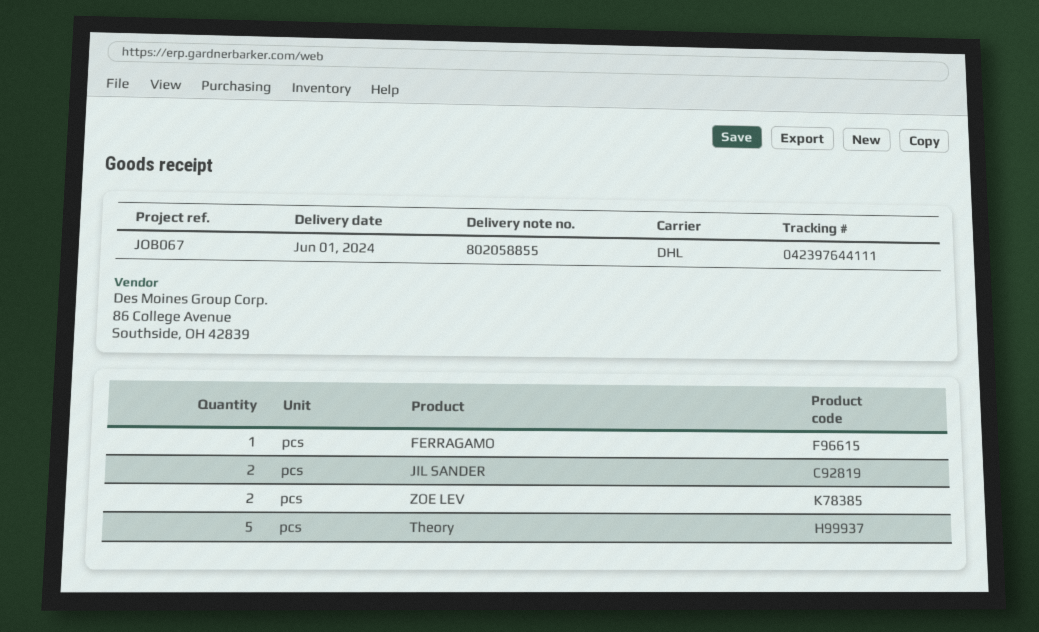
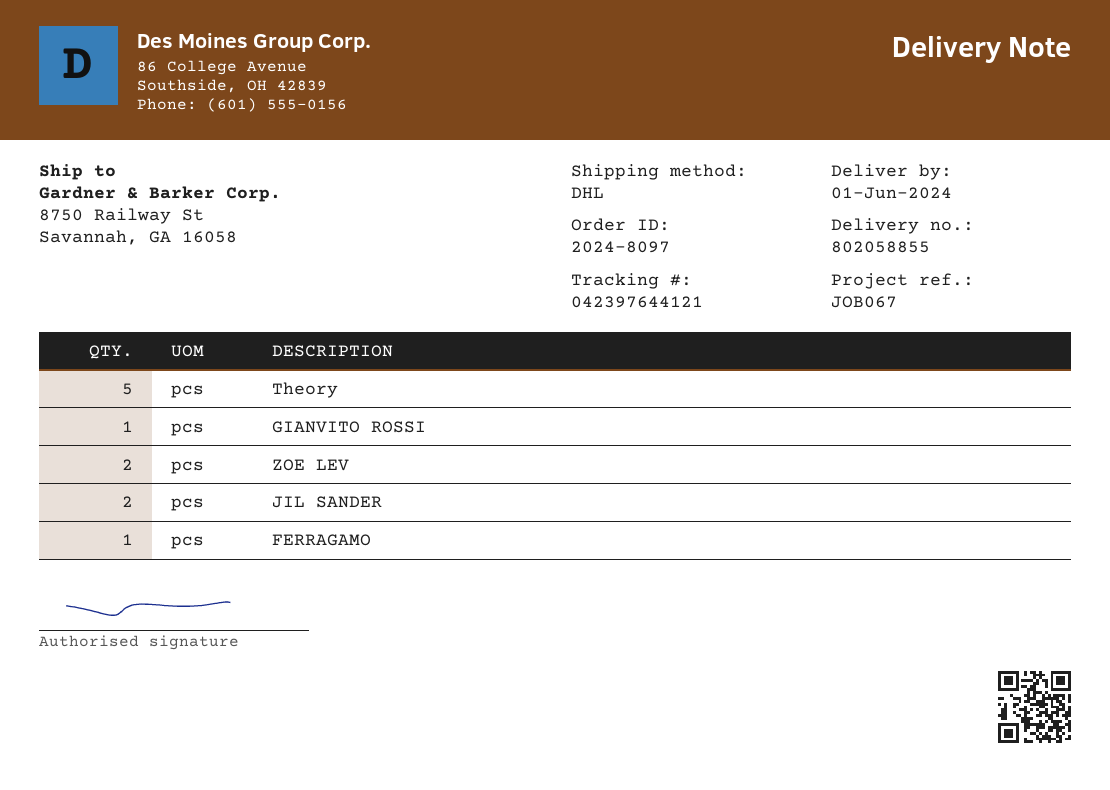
tracking number: 042397644111 -> 042397644121
GIANVITO ROSSI: none -> 1

